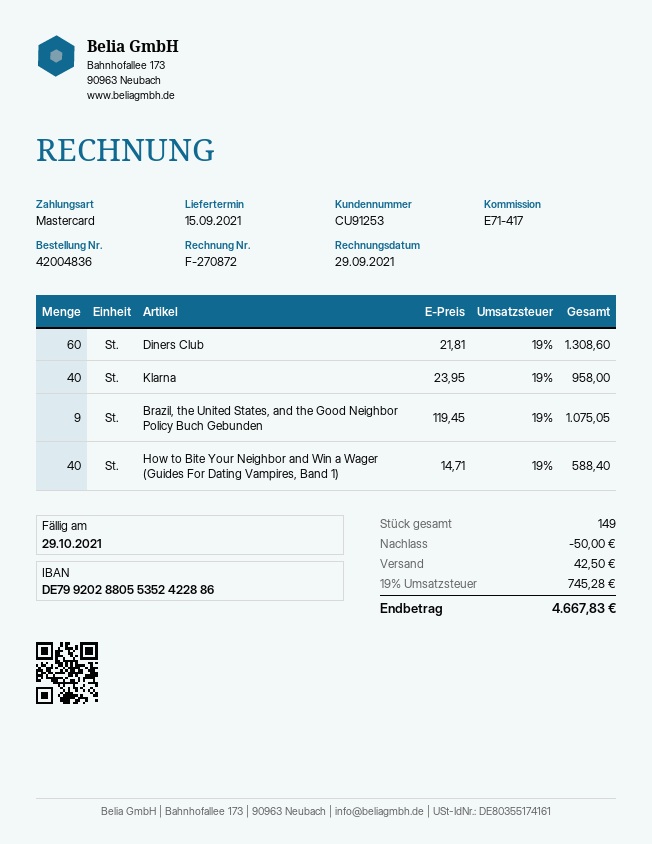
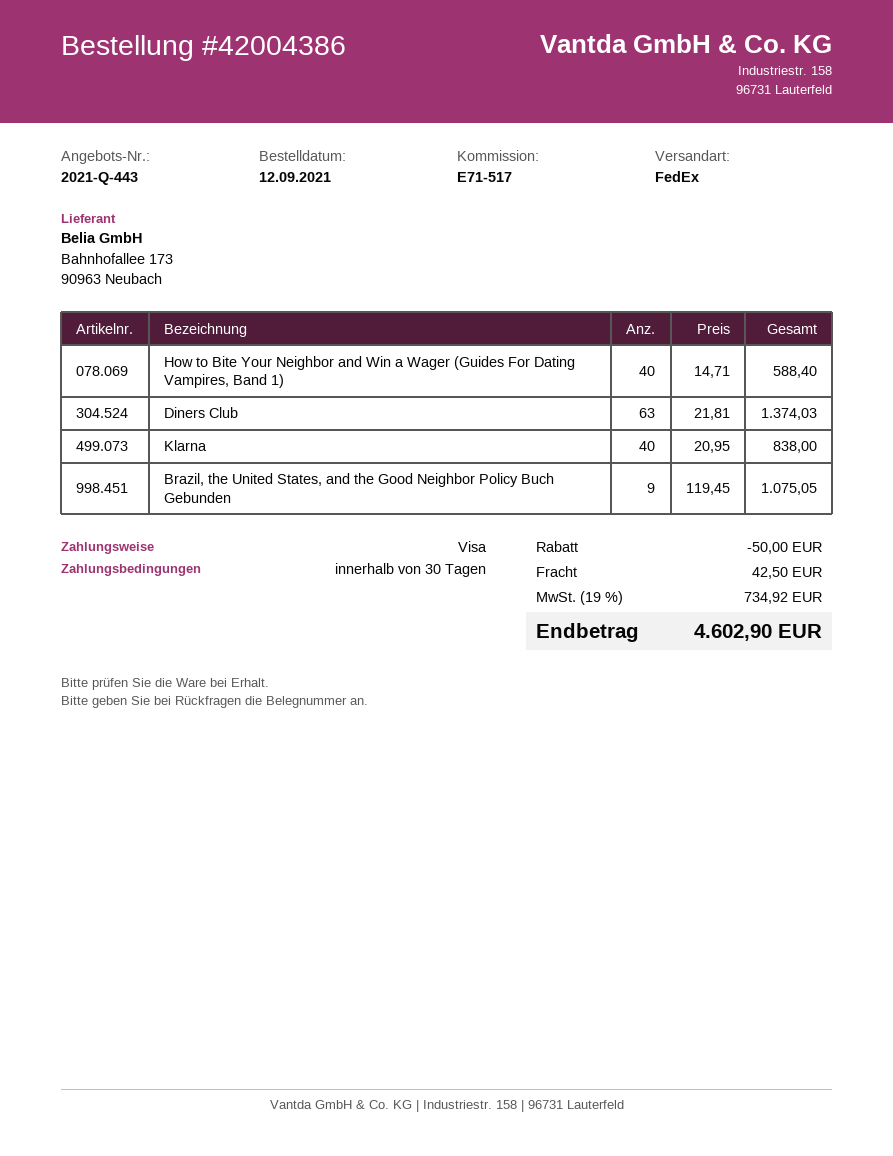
order number: 42004836 -> 42004386
reference: E71-417 -> E71-517
payment method: Mastercard -> Visa
Diners Club: 60 x 21.81 = 1308.60 -> 63 x 21.81 = 1374.03
Klarna: 40 x 23.95 = 958.00 -> 40 x 20.95 = 838.00
tax: 19% = 745.28 -> 19% = 734.92
total: 4667.83 -> 4602.90

